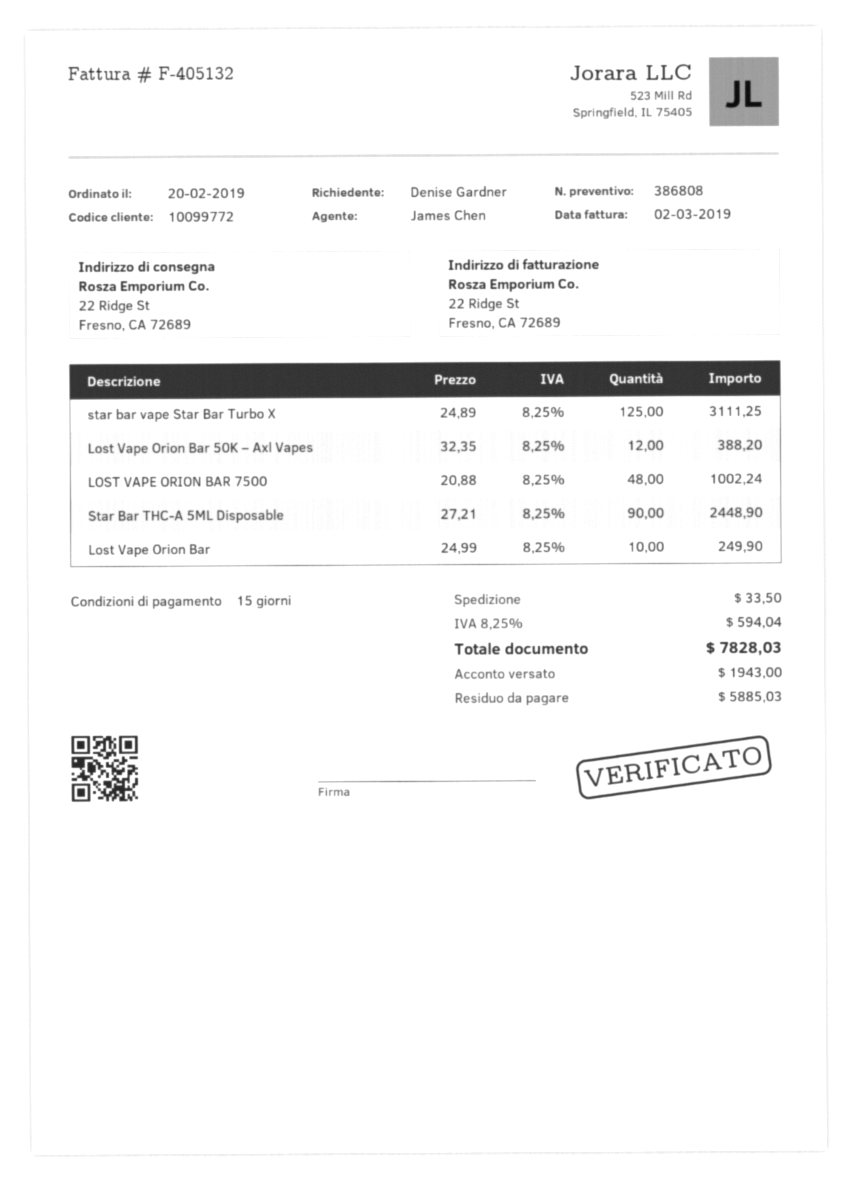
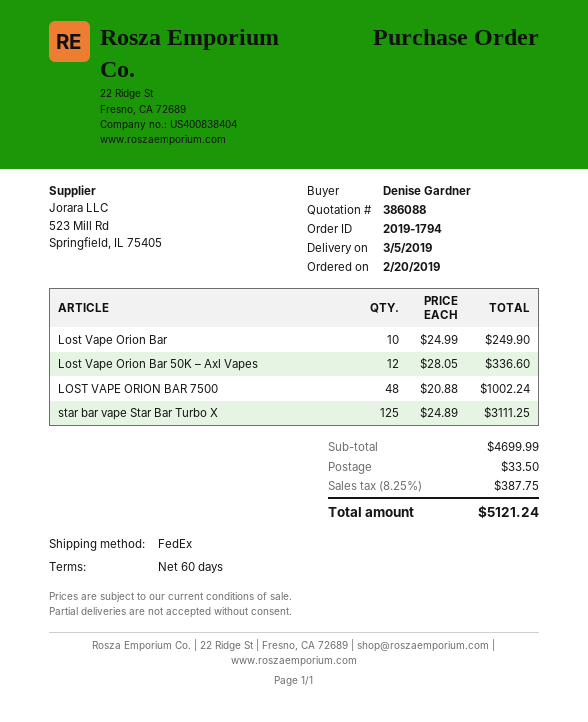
quote number: 386808 -> 386088
payment terms: 15 days -> 60 days
Lost Vape Orion Bar 50K – Axl Vapes: 12 x 32.35 = 388.20 -> 12 x 28.05 = 336.60
Star Bar THC-A 5ML Disposable: 90 x 27.21 = 2448.90 -> none
tax: 8.25% = 594.04 -> 8.25% = 387.75
total: 7828.03 -> 5121.24

